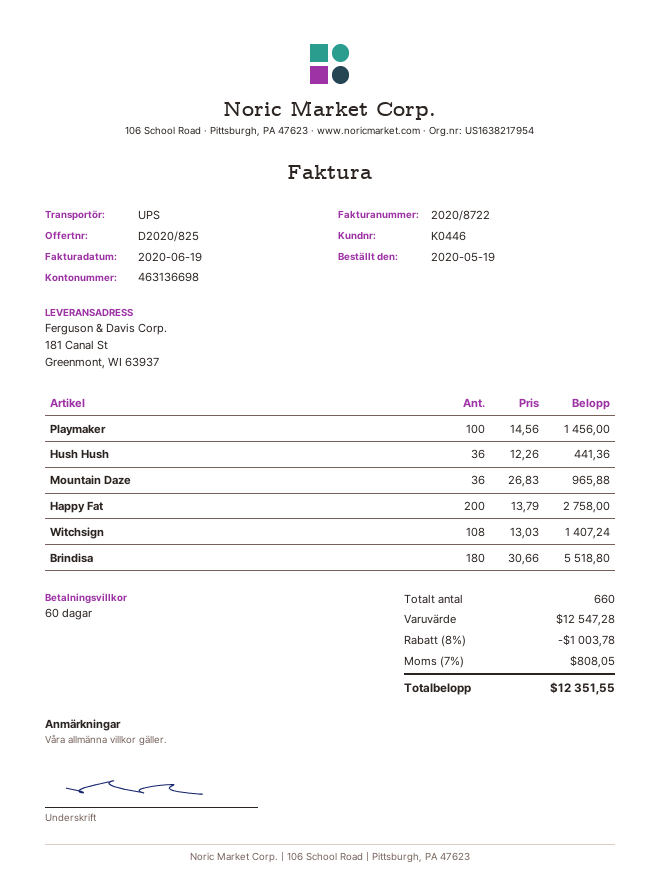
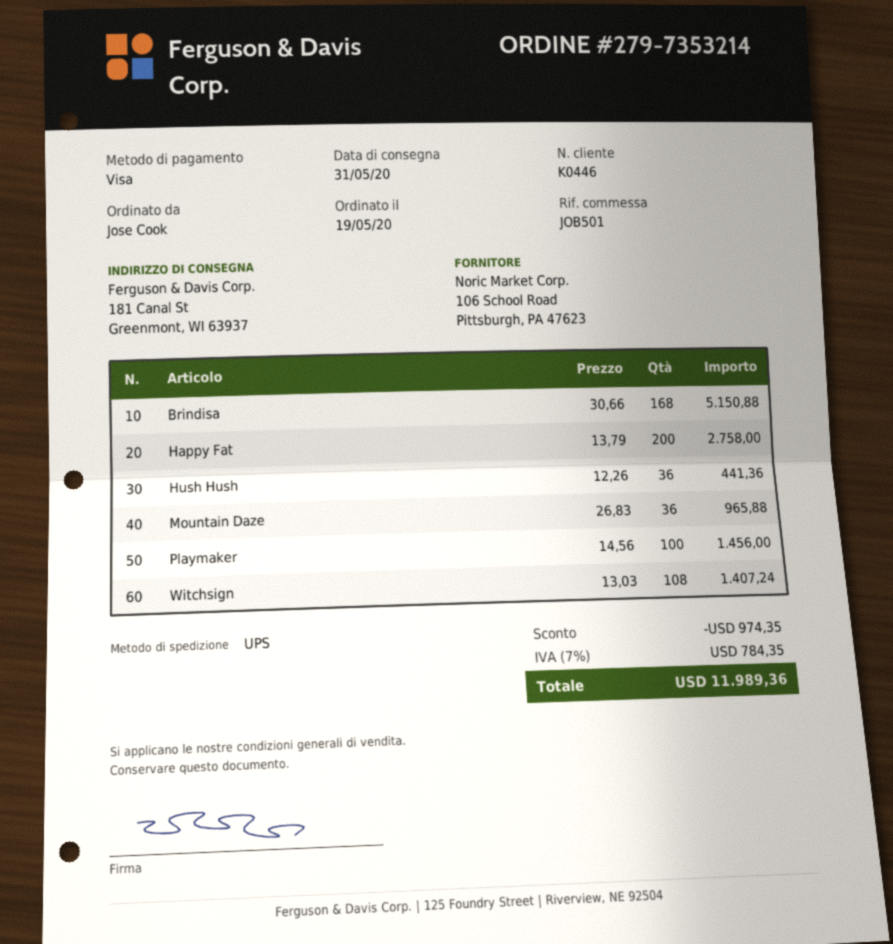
Brindisa: 180 x 30.66 = 5518.80 -> 168 x 30.66 = 5150.88
discount: 1003.78 -> 974.35
tax: 7% = 808.05 -> 7% = 784.35
total: 12351.55 -> 11989.36

